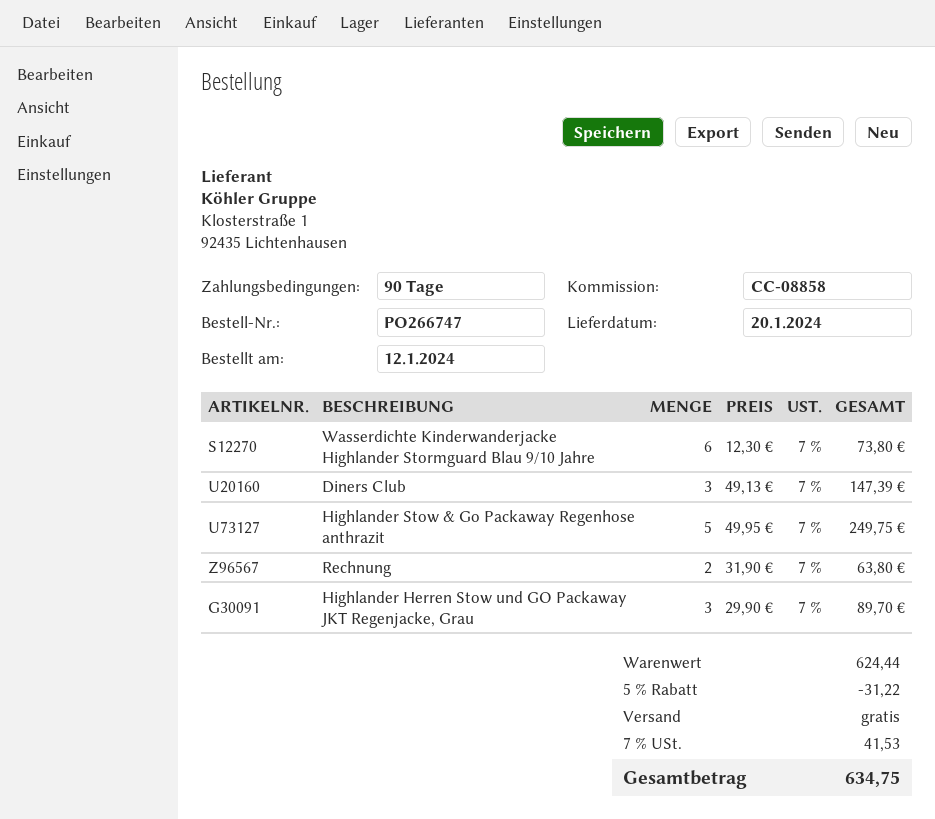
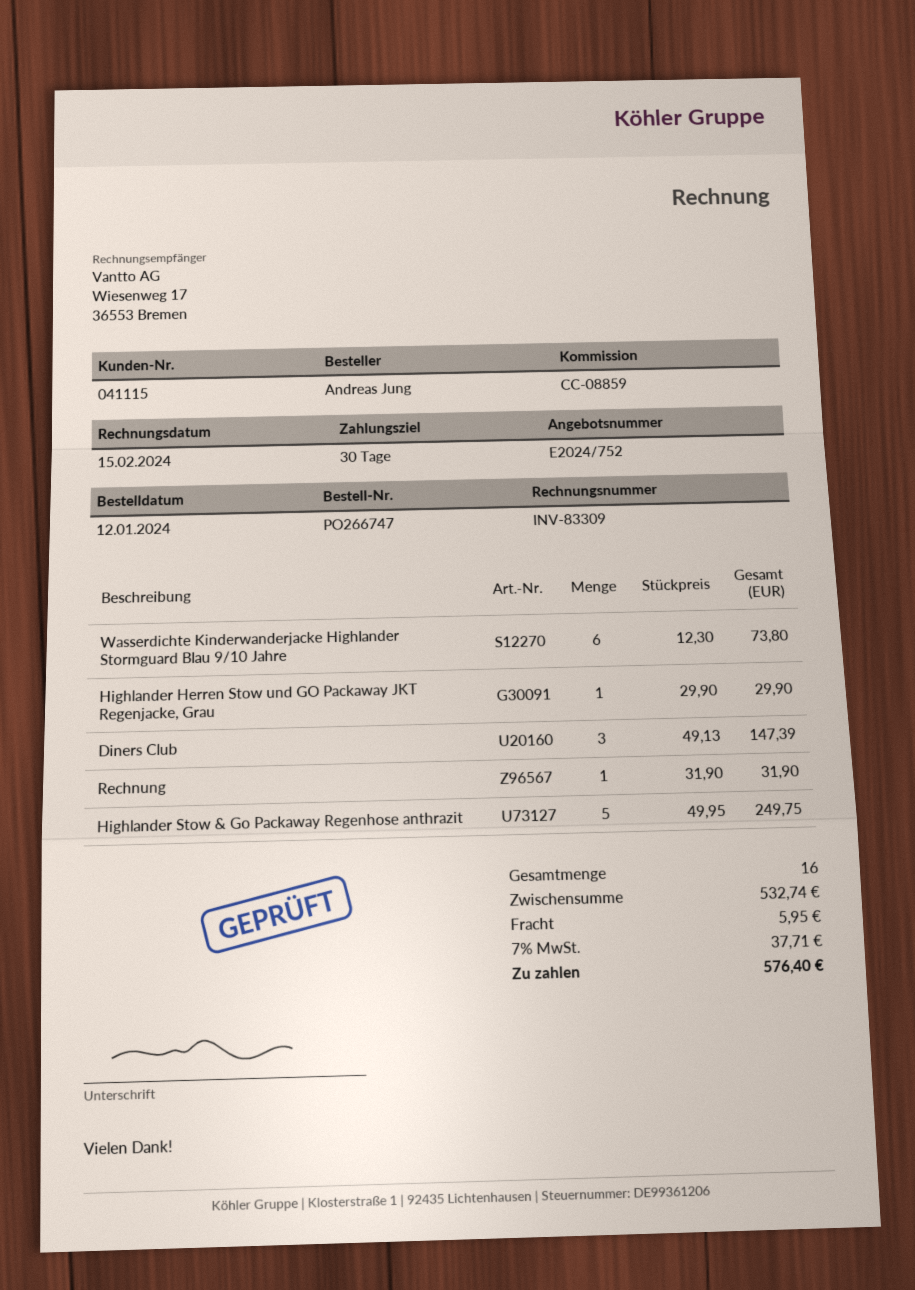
payment terms: 90 days -> 30 days
reference: CC-08858 -> CC-08859
Rechnung: 2 x 31.90 = 63.80 -> 1 x 31.90 = 31.90
Highlander Herren Stow und GO Packaway JKT Regenjacke, Grau: 3 x 29.90 = 89.70 -> 1 x 29.90 = 29.90
subtotal: 624.44 -> 532.74
discount: 5% = 31.22 -> none
shipping: 0.00 -> 5.95
tax: 7% = 41.53 -> 7% = 37.71
total: 634.75 -> 576.40

